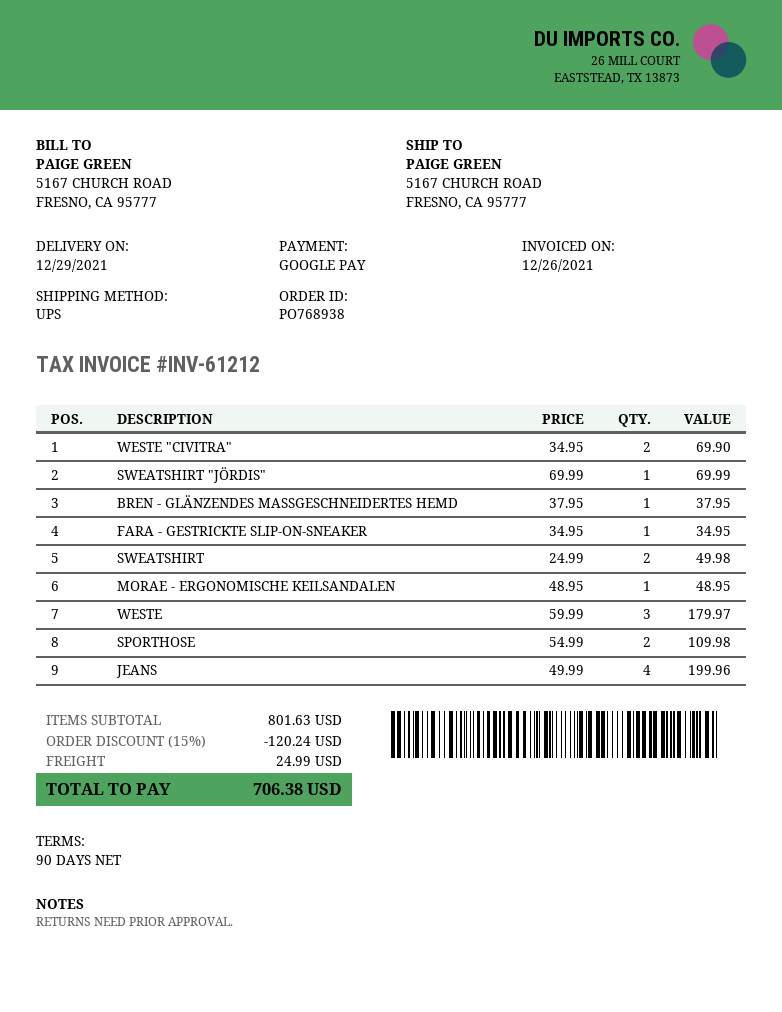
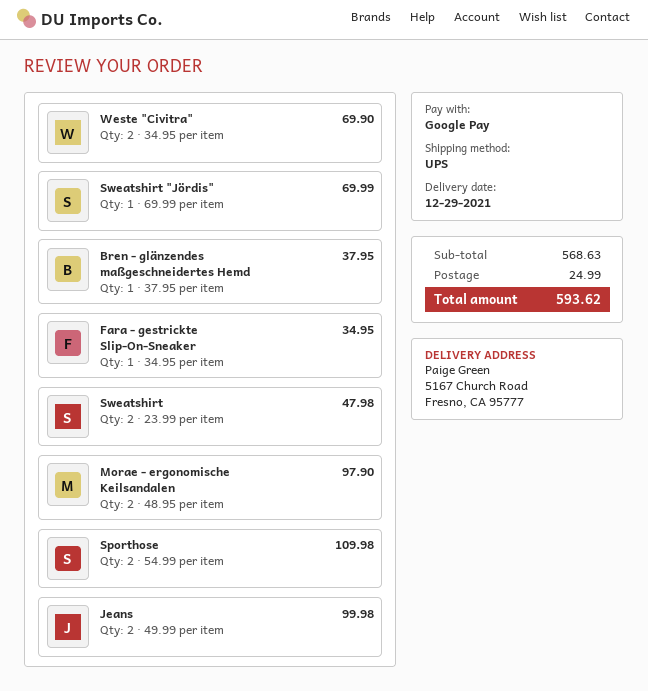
SWEATSHIRT: 2 x 24.99 = 49.98 -> 2 x 23.99 = 47.98
MORAE - ERGONOMISCHE KEILSANDALEN: 1 x 48.95 = 48.95 -> 2 x 48.95 = 97.90
WESTE: 3 x 59.99 = 179.97 -> none
JEANS: 4 x 49.99 = 199.96 -> 2 x 49.99 = 99.98
subtotal: 801.63 -> 568.63
discount: 15% = 120.24 -> none
total: 706.38 -> 593.62

